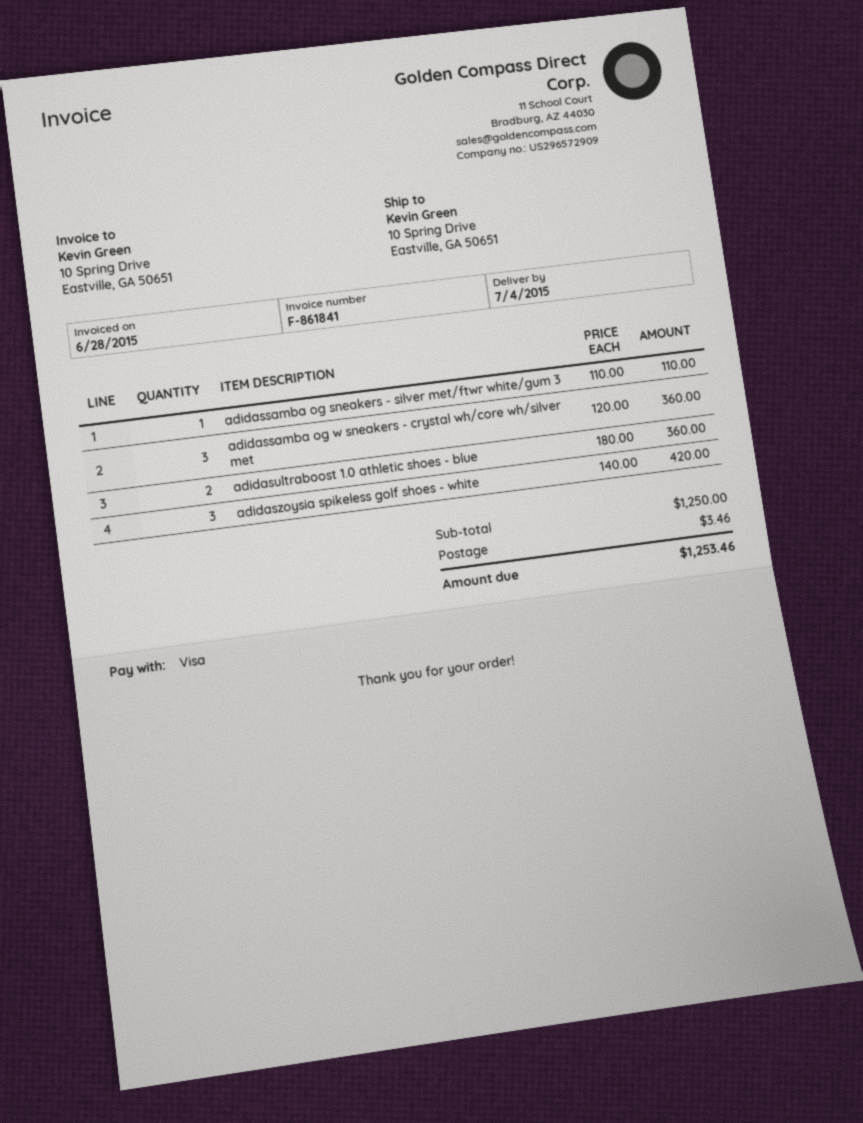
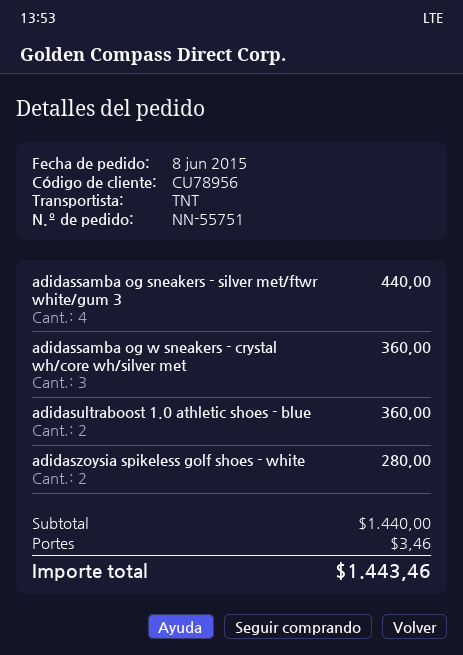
adidassamba og sneakers - silver met/ftwr white/gum 3: 1 for 110.00 -> 4 for 440.00
adidaszoysia spikeless golf shoes - white: 3 for 420.00 -> 2 for 280.00
subtotal: 1250.00 -> 1440.00
total: 1253.46 -> 1443.46

